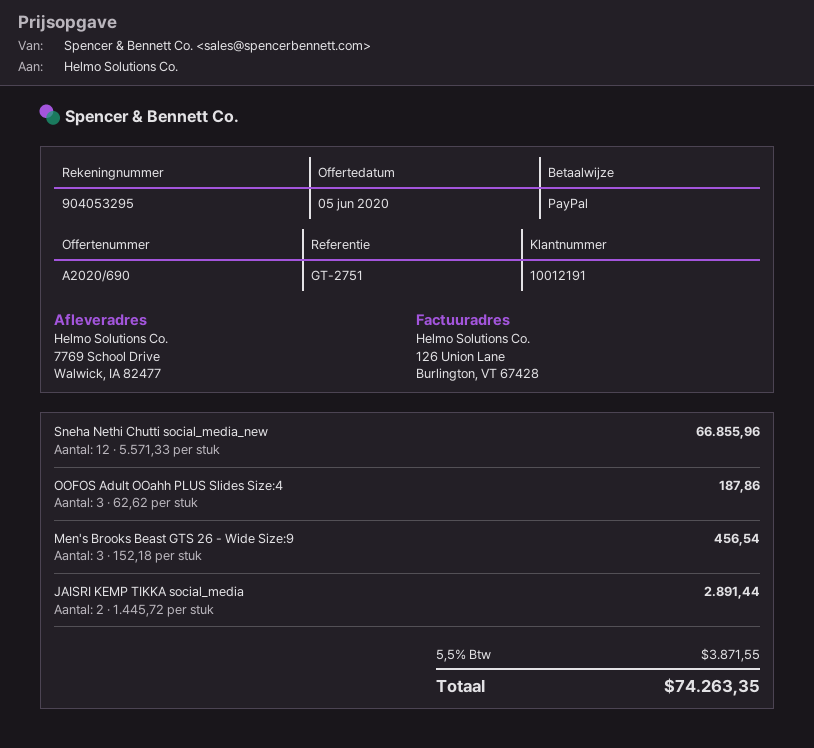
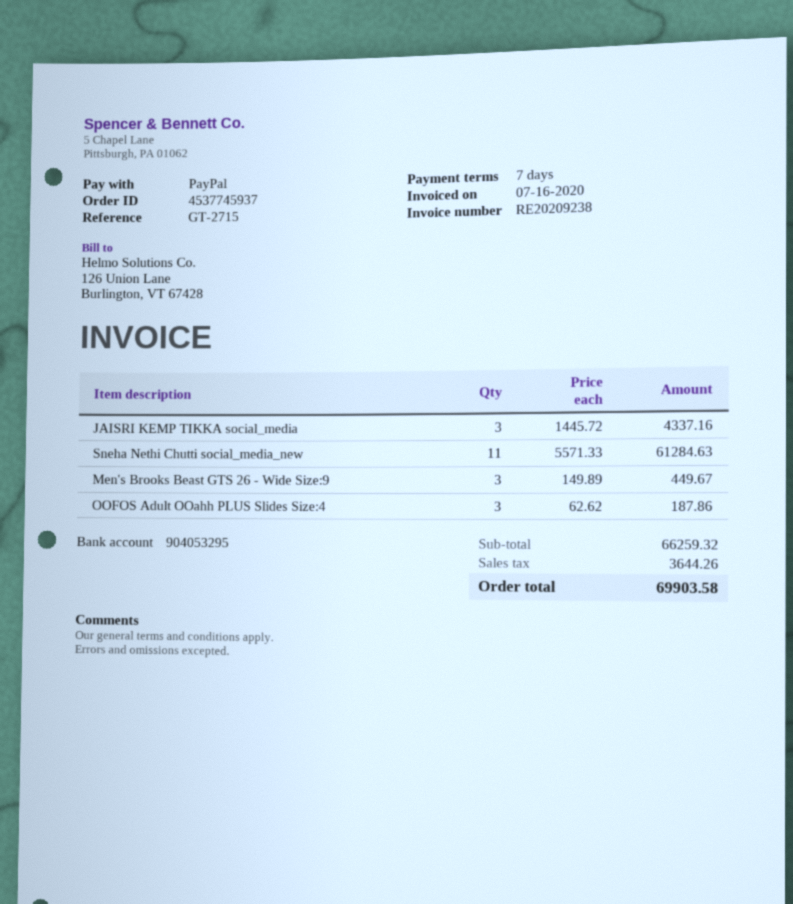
reference: GT-2751 -> GT-2715
Sneha Nethi Chutti social_media_new: 12 x 5571.33 = 66855.96 -> 11 x 5571.33 = 61284.63
Men's Brooks Beast GTS 26 - Wide Size:9: 3 x 152.18 = 456.54 -> 3 x 149.89 = 449.67
JAISRI KEMP TIKKA social_media: 2 x 1445.72 = 2891.44 -> 3 x 1445.72 = 4337.16
tax: 3871.55 -> 3644.26
total: 74263.35 -> 69903.58

